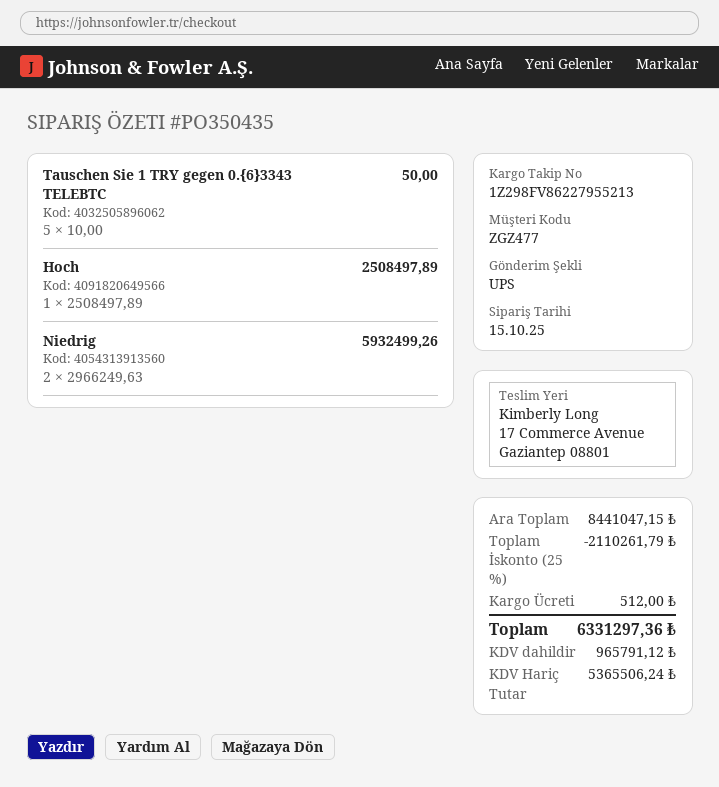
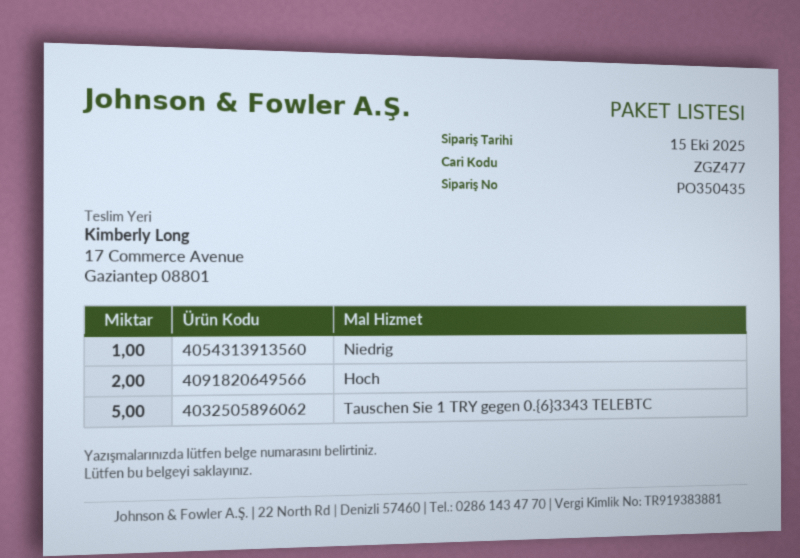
Hoch: 1 -> 2
Niedrig: 2 -> 1

